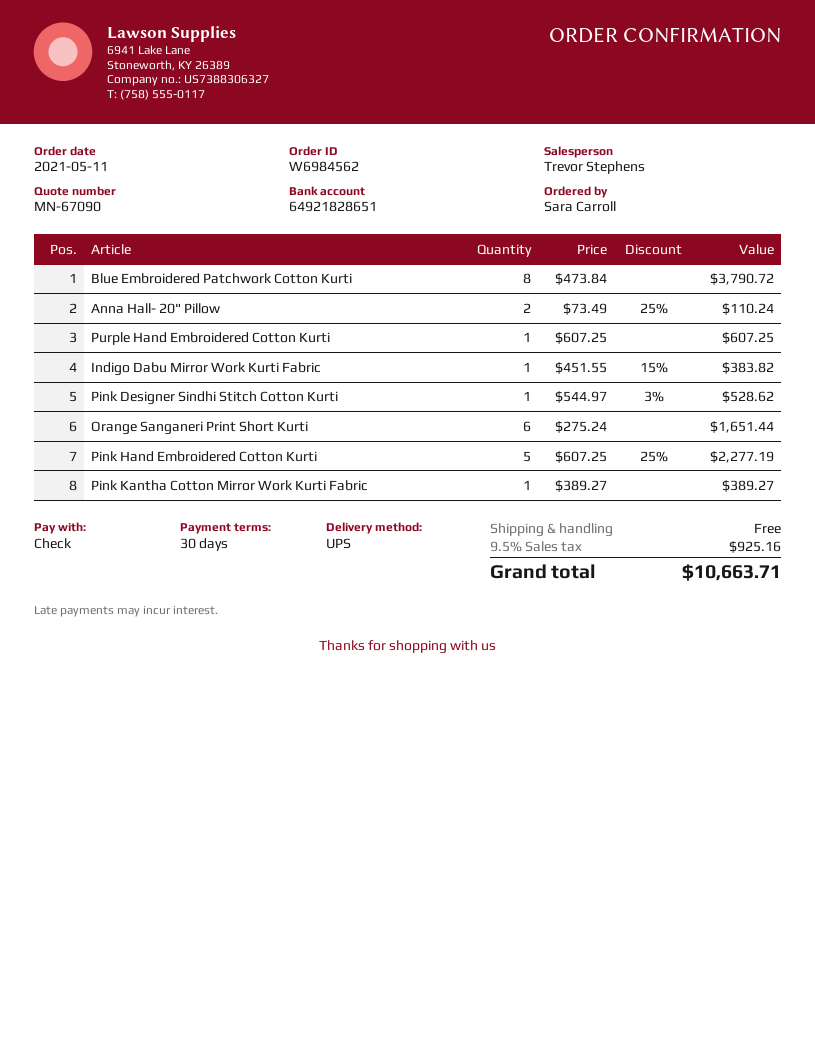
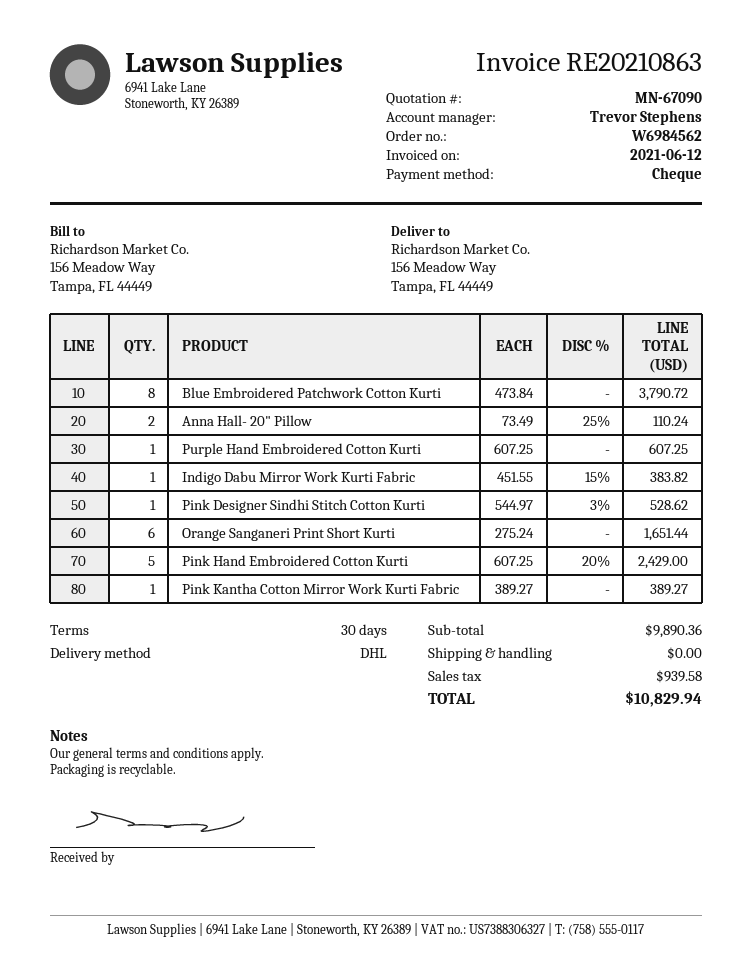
shipping method: UPS -> DHL
Pink Hand Embroidered Cotton Kurti: 5 x 607.25 - 25% = 2277.19 -> 5 x 607.25 - 20% = 2429.00
tax: 925.16 -> 939.58
total: 10663.71 -> 10829.94

